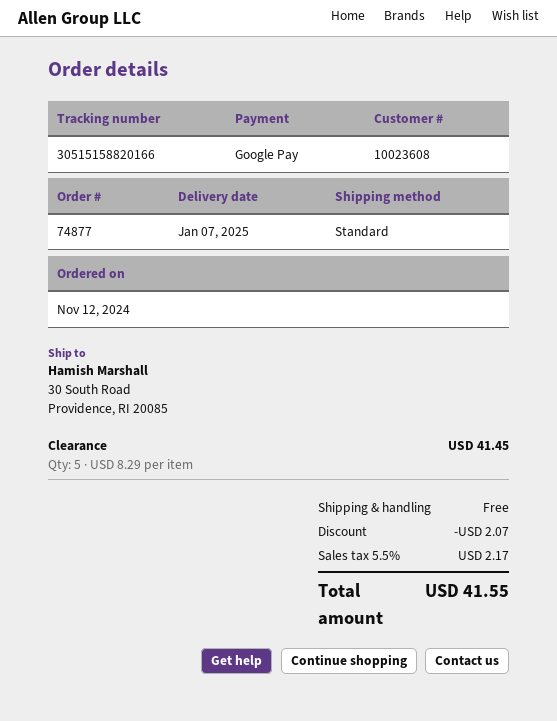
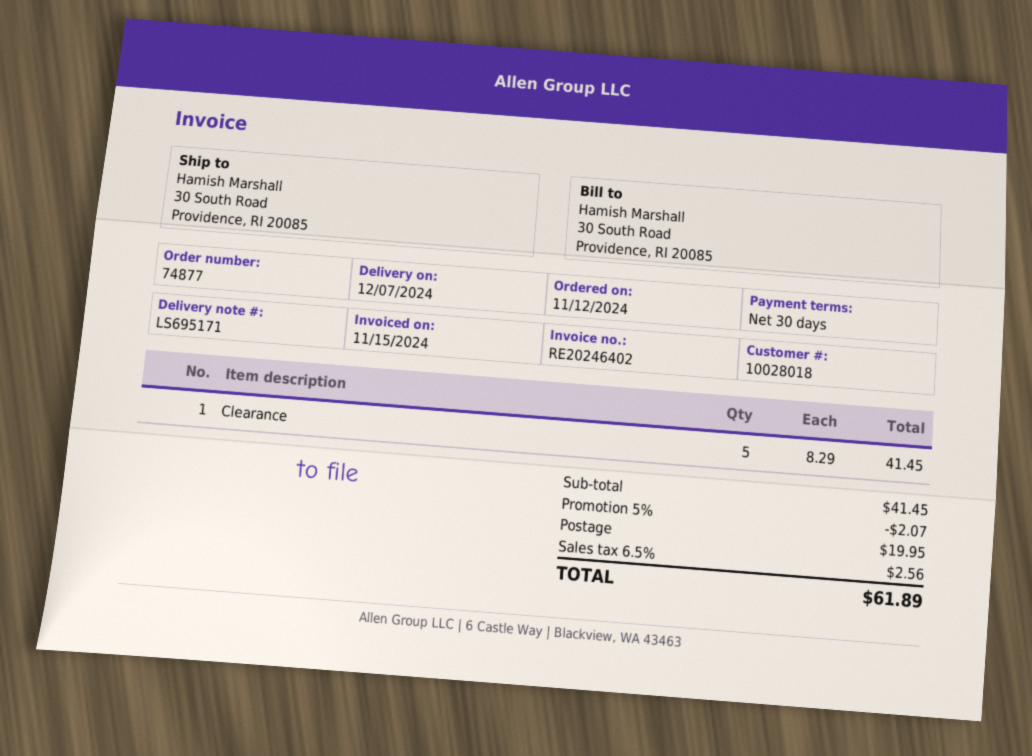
delivery date: 2025-01-07 -> 2024-12-07
customer number: 10023608 -> 10028018
shipping: 0.00 -> 19.95
tax: 5.5% = 2.17 -> 6.5% = 2.56
total: 41.55 -> 61.89

